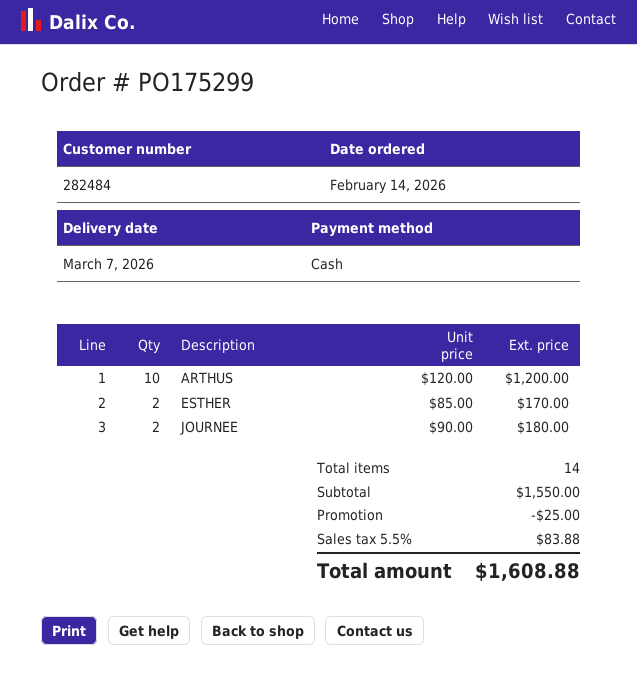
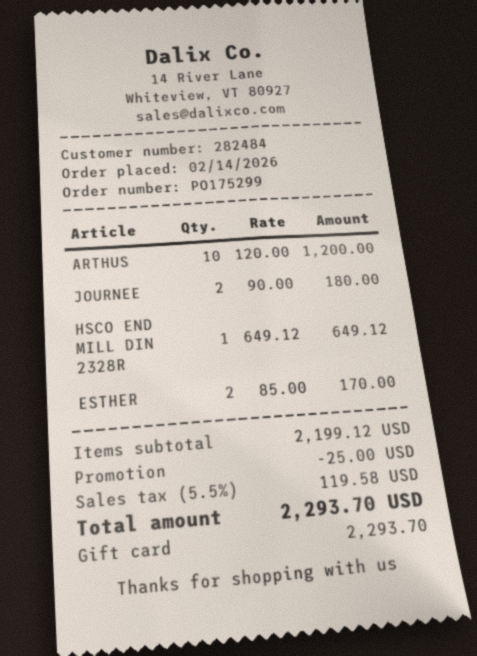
payment method: cash -> gift card
HSCO END MILL DIN 2328R: none -> 1 x 649.12 = 649.12
subtotal: 1550.00 -> 2199.12
tax: 5.5% = 83.88 -> 5.5% = 119.58
total: 1608.88 -> 2293.70

